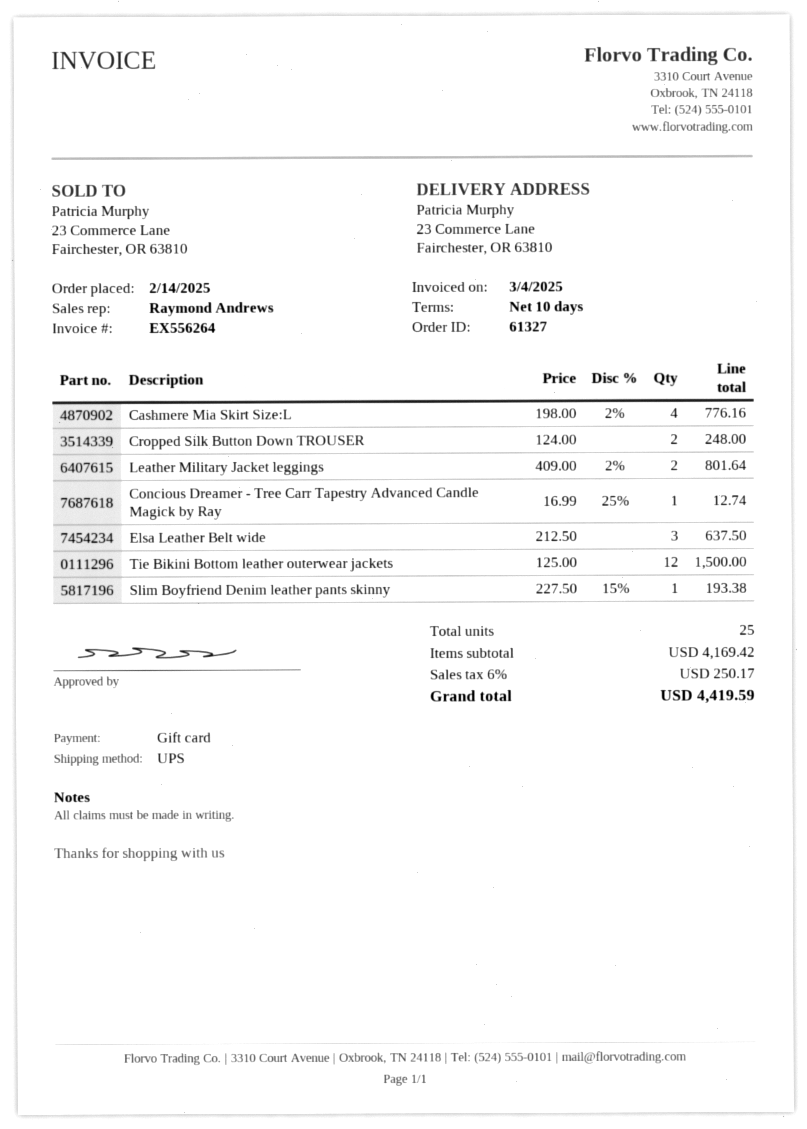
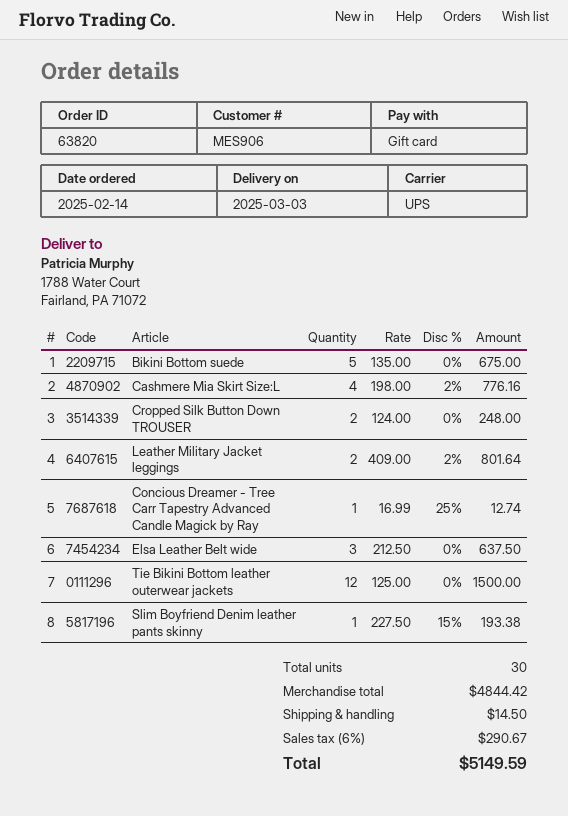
order number: 61327 -> 63820
ship to: 23 Commerce Lane, Fairchester, OR 63810 -> 1788 Water Court, Fairland, PA 71072
Bikini Bottom suede: none -> 5 x 135.00 = 675.00
total quantity: 25 -> 30
subtotal: 4169.42 -> 4844.42
shipping: none -> 14.50
tax: 6% = 250.17 -> 6% = 290.67
total: 4419.59 -> 5149.59

